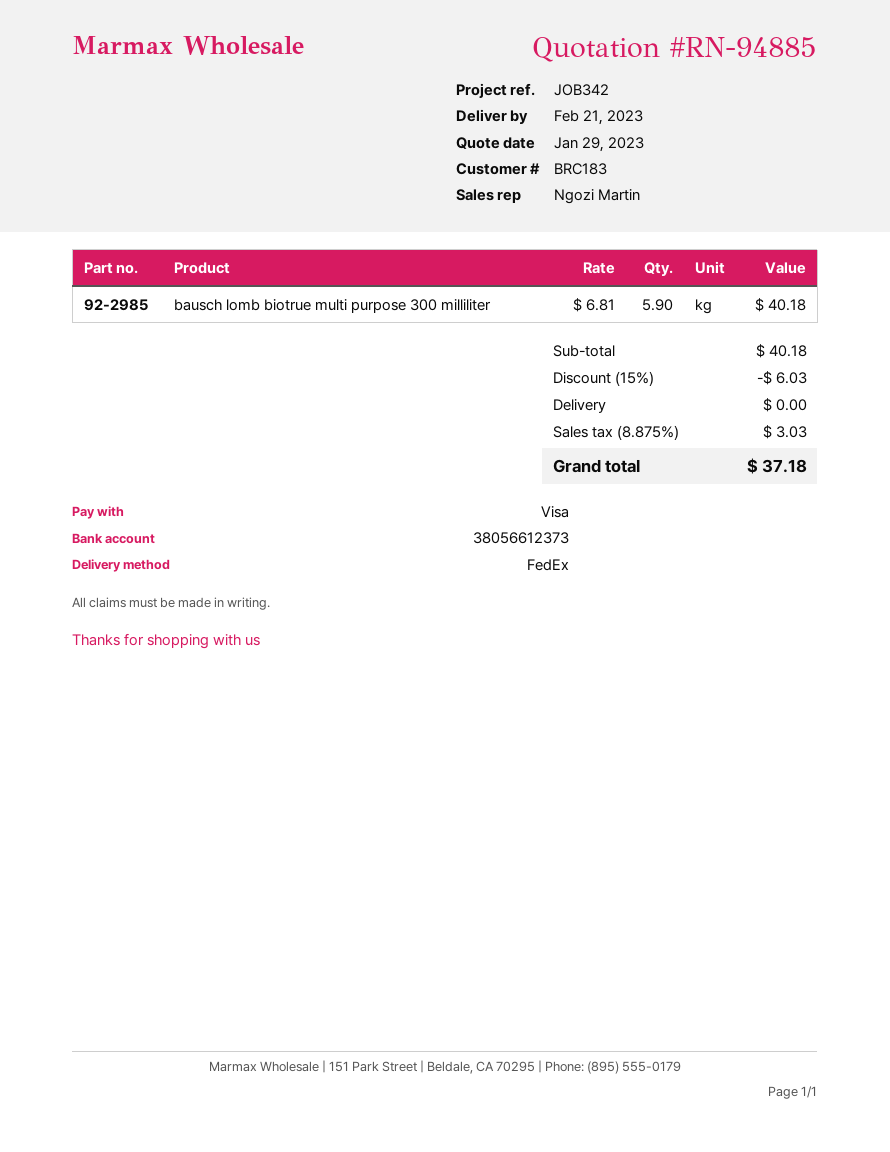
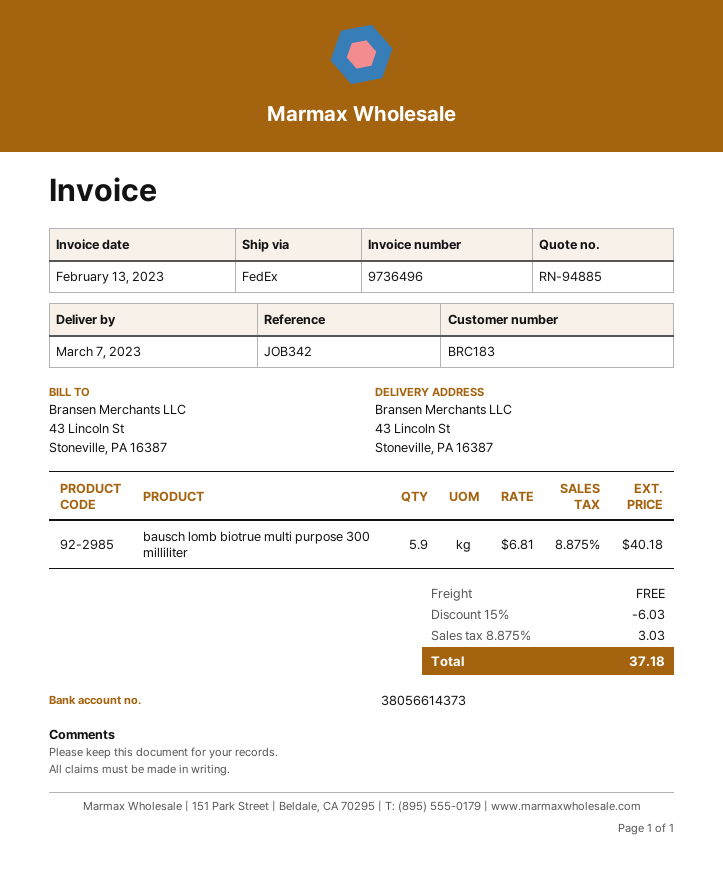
delivery date: 2023-02-21 -> 2023-03-07
bank account: 38056612373 -> 38056614373

